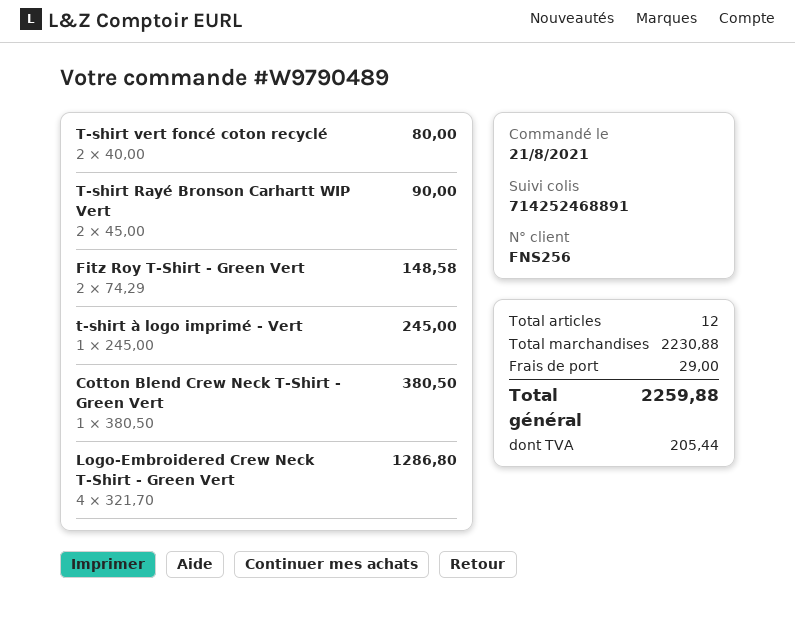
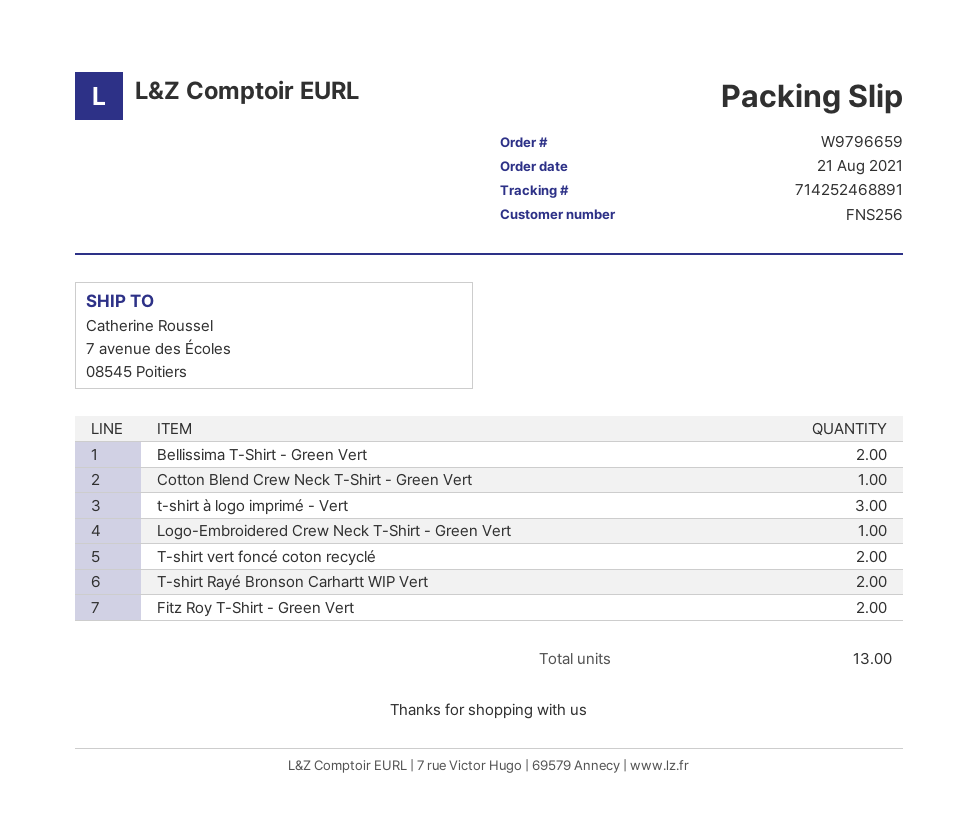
order number: W9790489 -> W9796659
t-shirt à logo imprimé - Vert: 1 -> 3
Logo-Embroidered Crew Neck T-Shirt - Green Vert: 4 -> 1
Bellissima T-Shirt - Green Vert: none -> 2
total quantity: 12 -> 13

